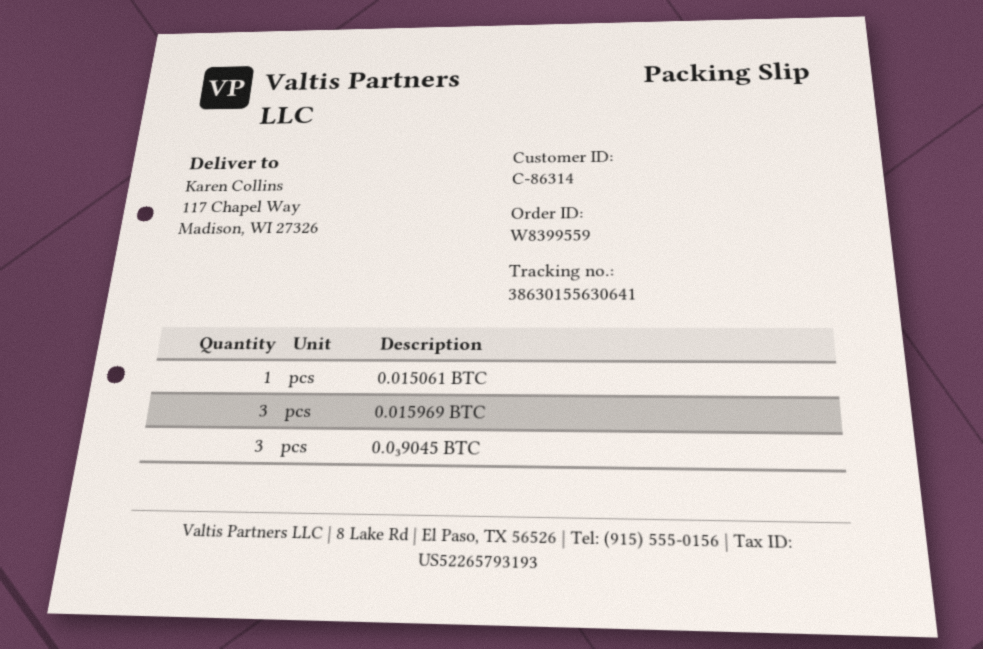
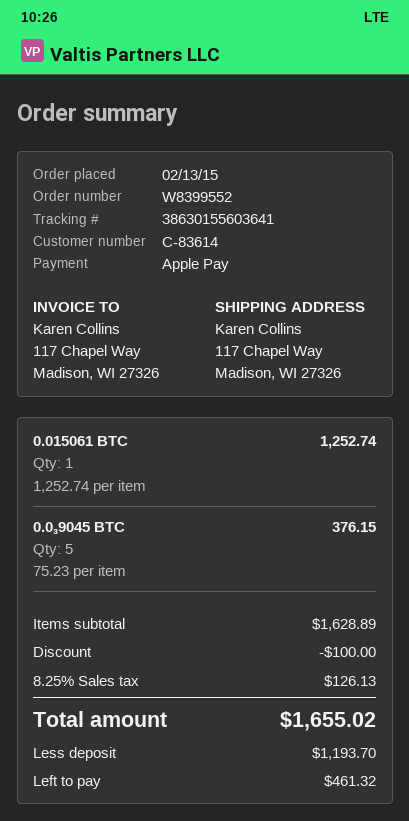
order number: W8399559 -> W8399552
customer number: C-86314 -> C-83614
tracking number: 38630155630641 -> 38630155603641
0.015969 BTC: 3 -> none
0.0₃9045 BTC: 3 -> 5

